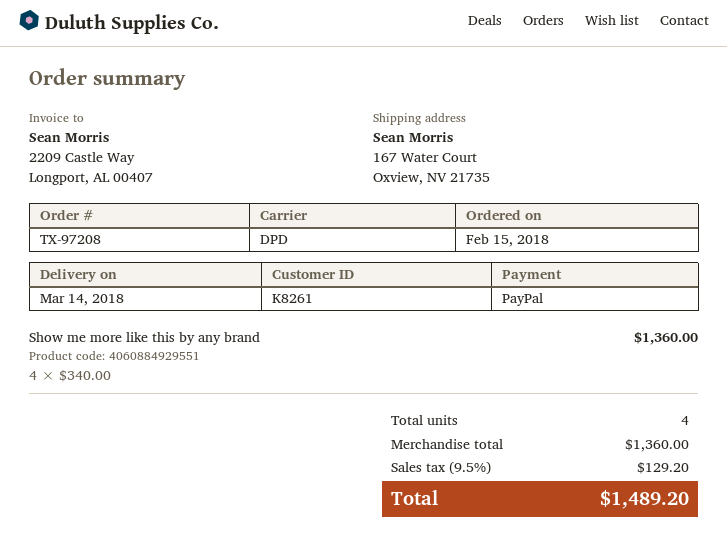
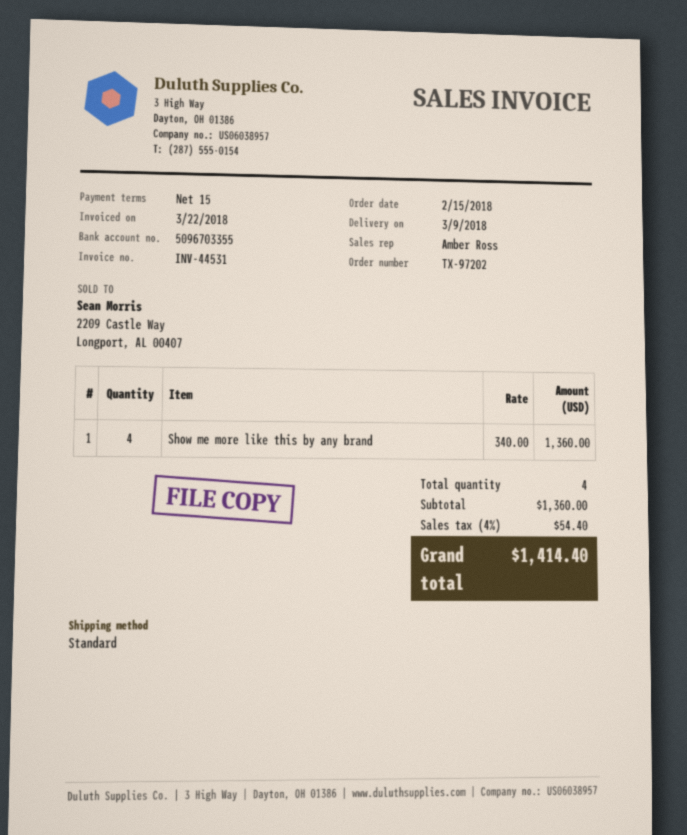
order number: TX-97208 -> TX-97202
delivery date: 2018-03-14 -> 2018-03-09
shipping method: DPD -> standard
tax: 9.5% = 129.20 -> 4% = 54.40
total: 1489.20 -> 1414.40

